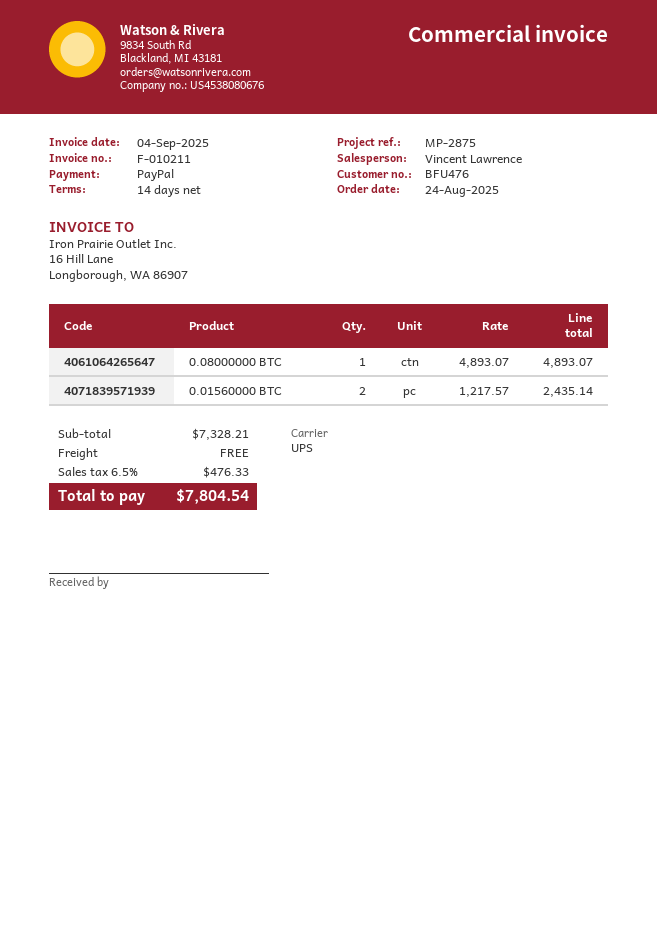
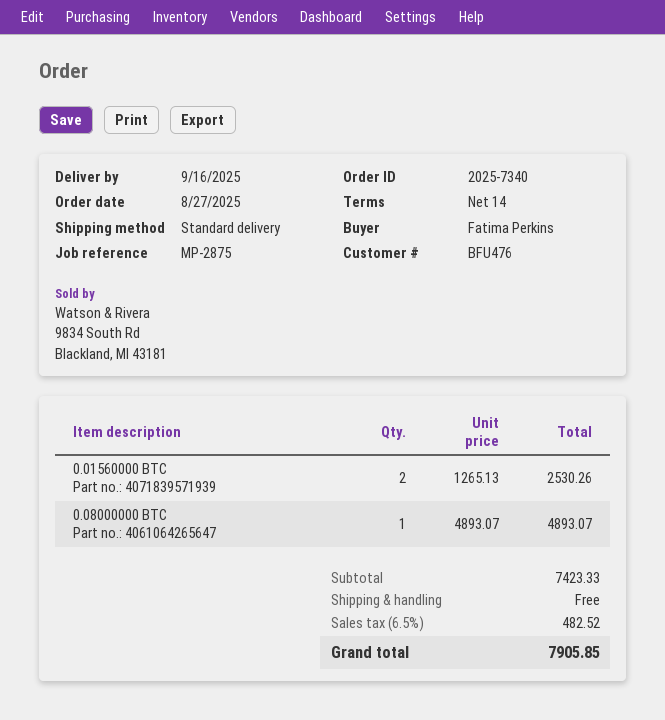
order date: 2025-08-24 -> 2025-08-27
shipping method: UPS -> standard
0.01560000 BTC: 2 x 1217.57 = 2435.14 -> 2 x 1265.13 = 2530.26
subtotal: 7328.21 -> 7423.33
tax: 6.5% = 476.33 -> 6.5% = 482.52
total: 7804.54 -> 7905.85

